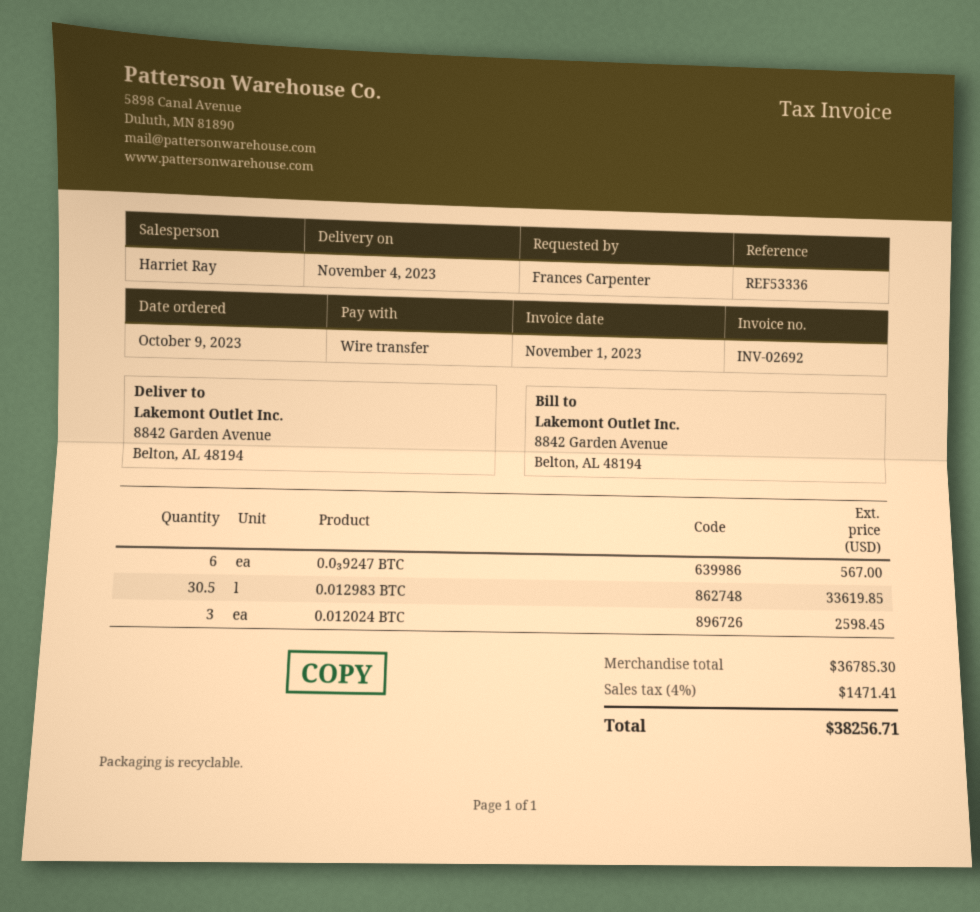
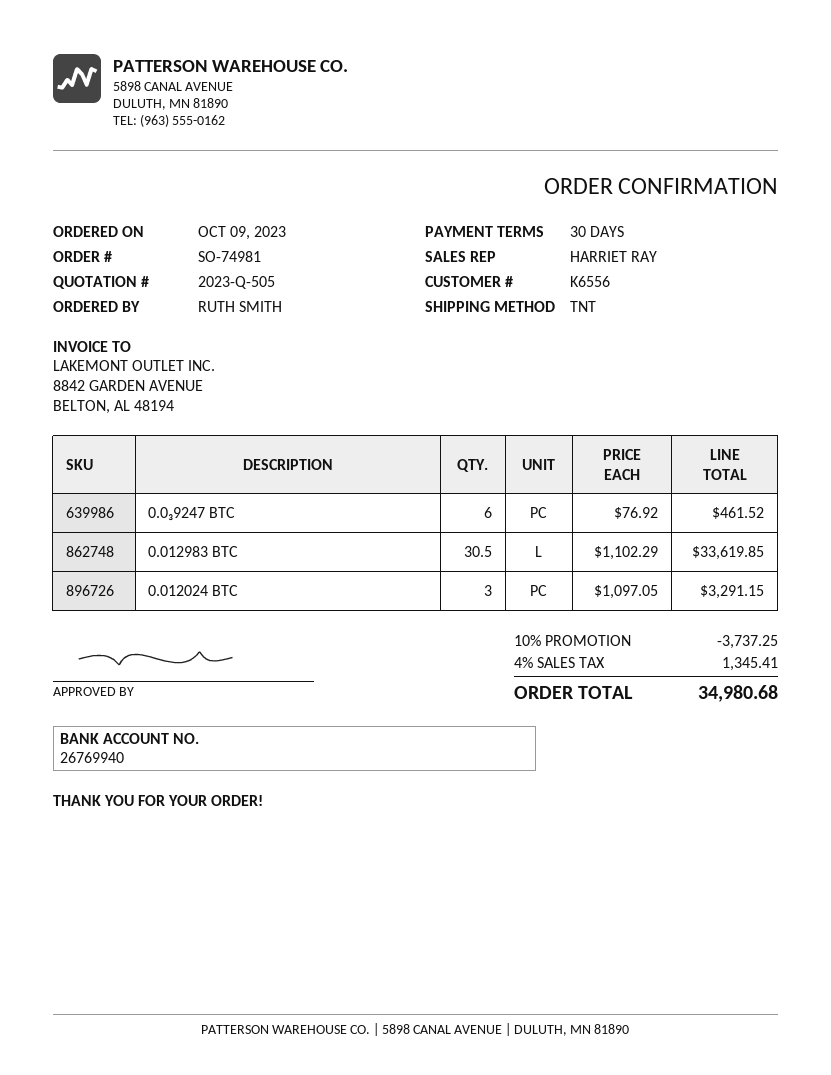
ordered by: Frances Carpenter -> RUTH SMITH
0.0₃9247 BTC: 6 for 567.00 -> 6 for 461.52
0.012024 BTC: 3 for 2598.45 -> 3 for 3291.15
discount: none -> 10% = 3737.25
tax: 4% = 1471.41 -> 4% = 1345.41
total: 38256.71 -> 34980.68

